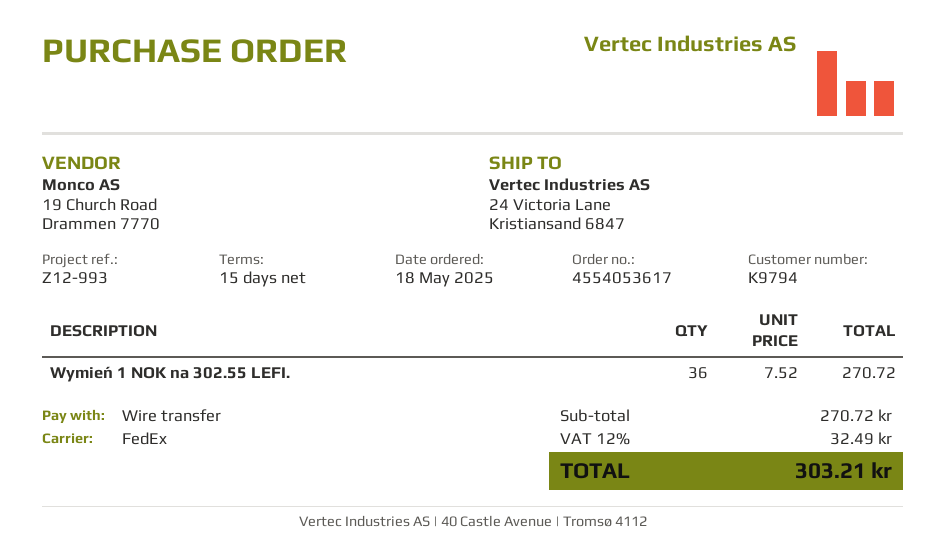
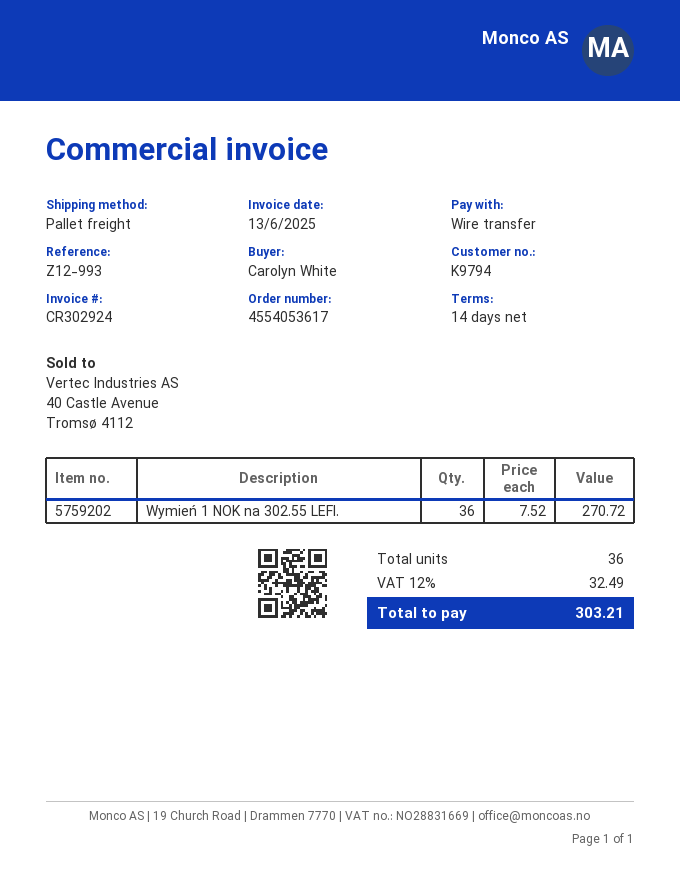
payment terms: 15 days -> 14 days
shipping method: FedEx -> pallet freight

